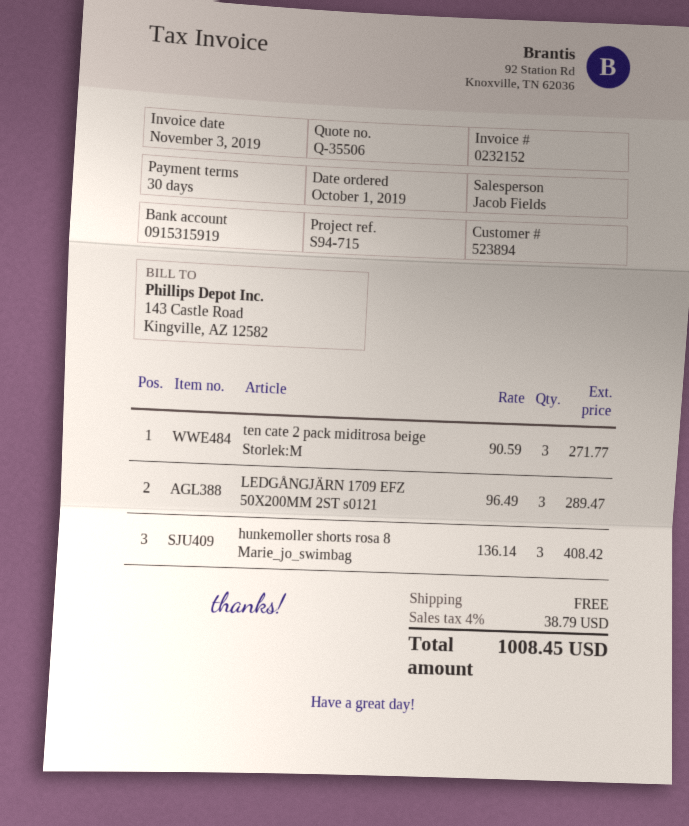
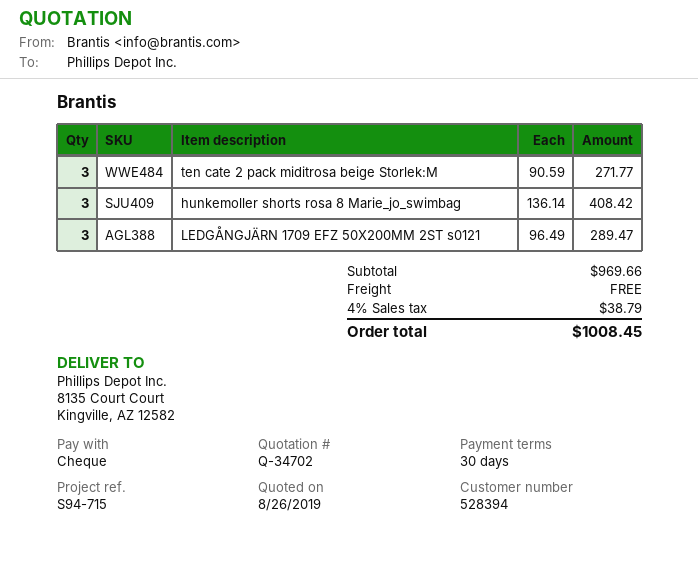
quote number: Q-35506 -> Q-34702
customer number: 523894 -> 528394

